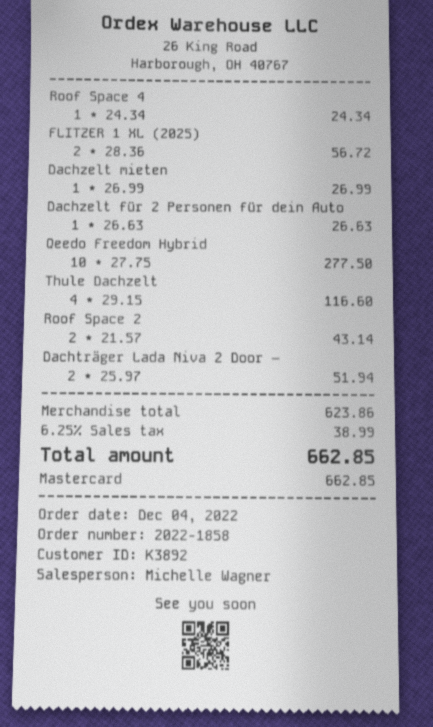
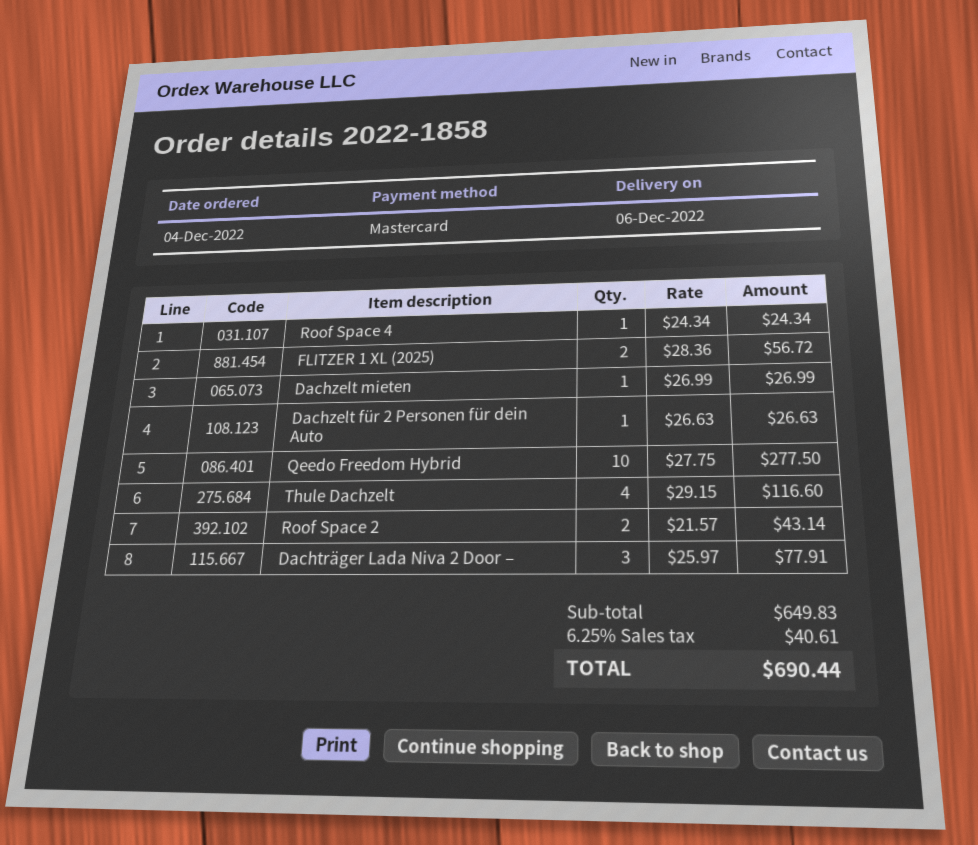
Dachträger Lada Niva 2 Door –: 2 x 25.97 = 51.94 -> 3 x 25.97 = 77.91
subtotal: 623.86 -> 649.83
tax: 6.25% = 38.99 -> 6.25% = 40.61
total: 662.85 -> 690.44

